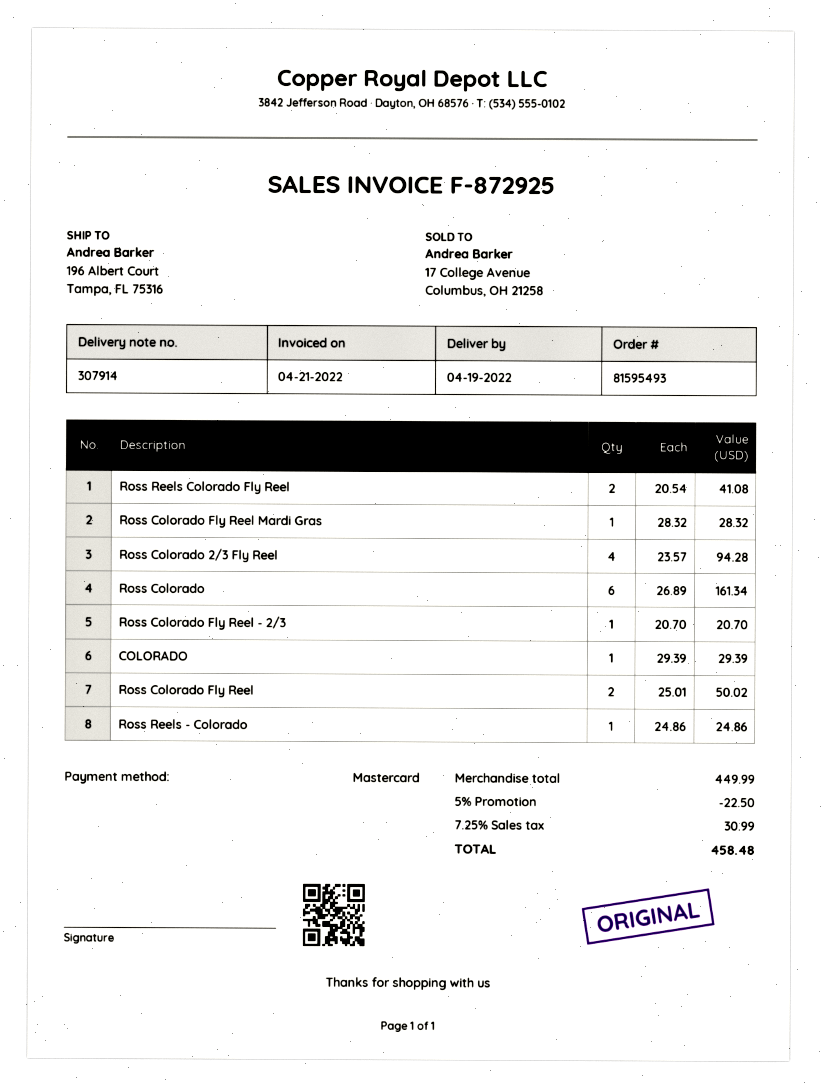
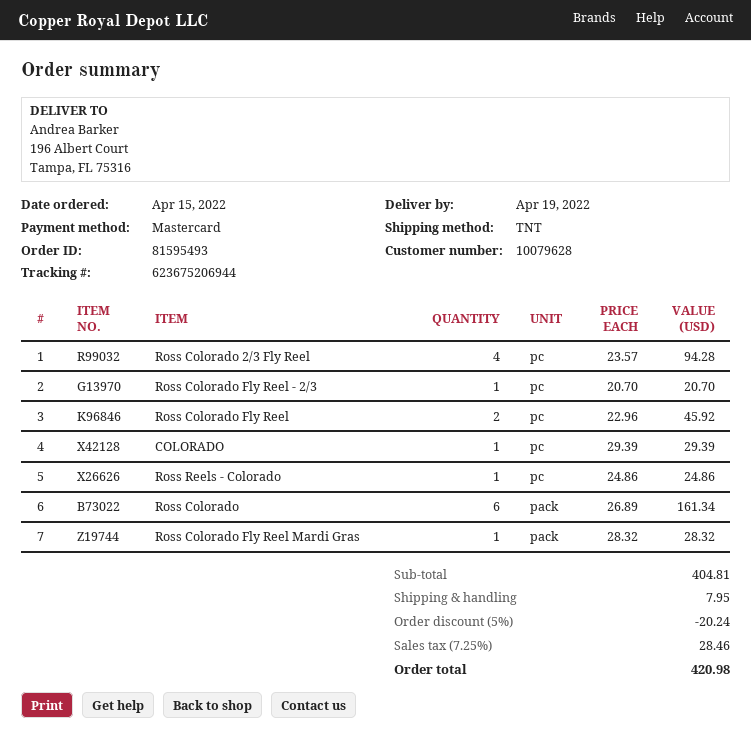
Ross Reels Colorado Fly Reel: 2 x 20.54 = 41.08 -> none
Ross Colorado Fly Reel: 2 x 25.01 = 50.02 -> 2 x 22.96 = 45.92
subtotal: 449.99 -> 404.81
discount: 5% = 22.50 -> 5% = 20.24
shipping: none -> 7.95
tax: 7.25% = 30.99 -> 7.25% = 28.46
total: 458.48 -> 420.98

